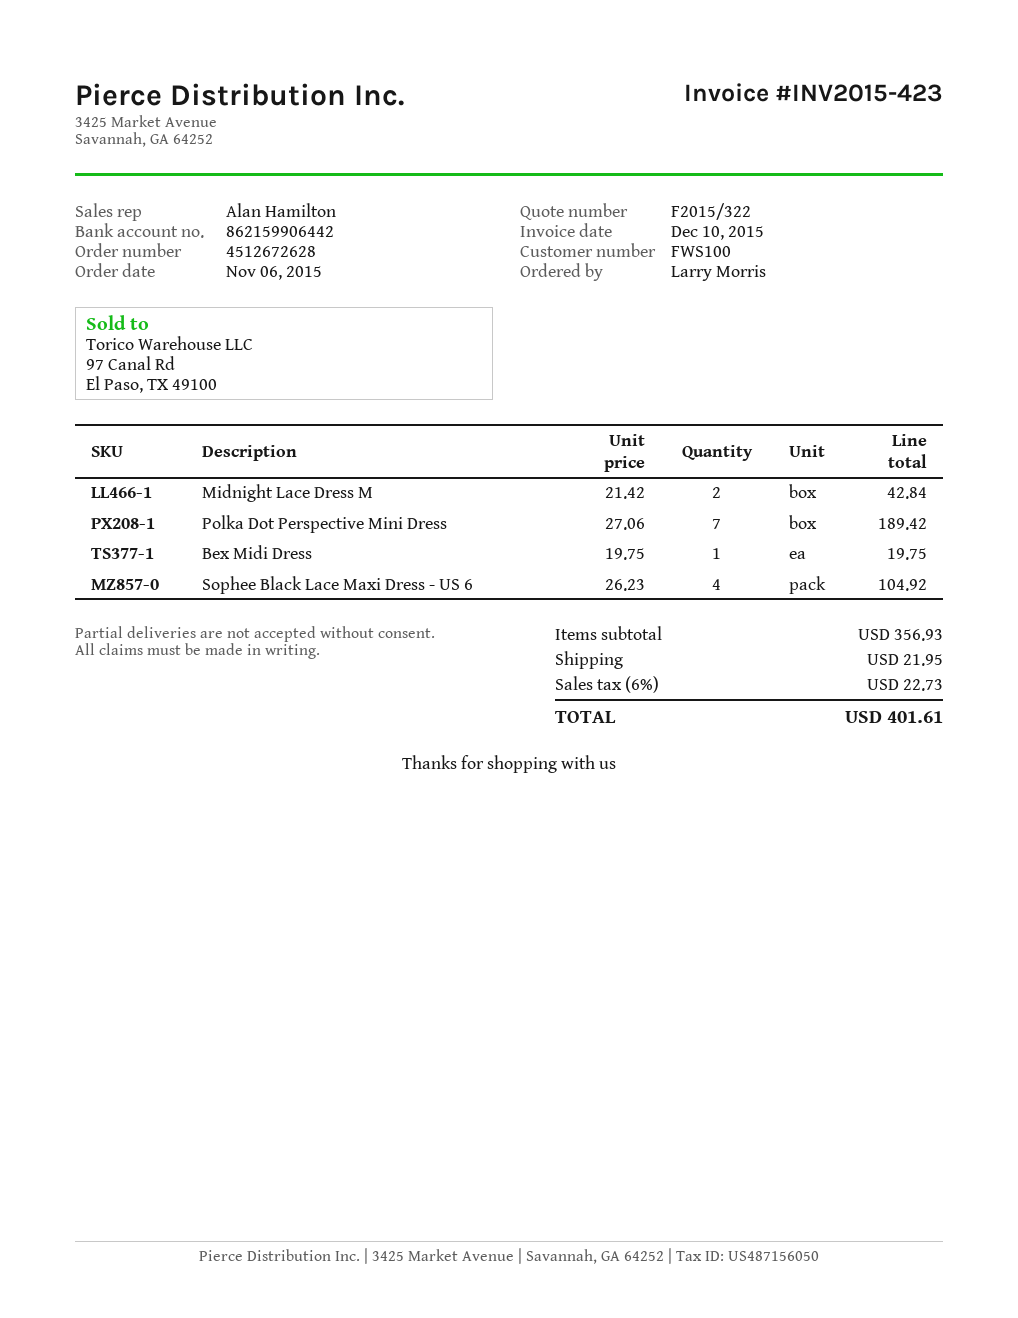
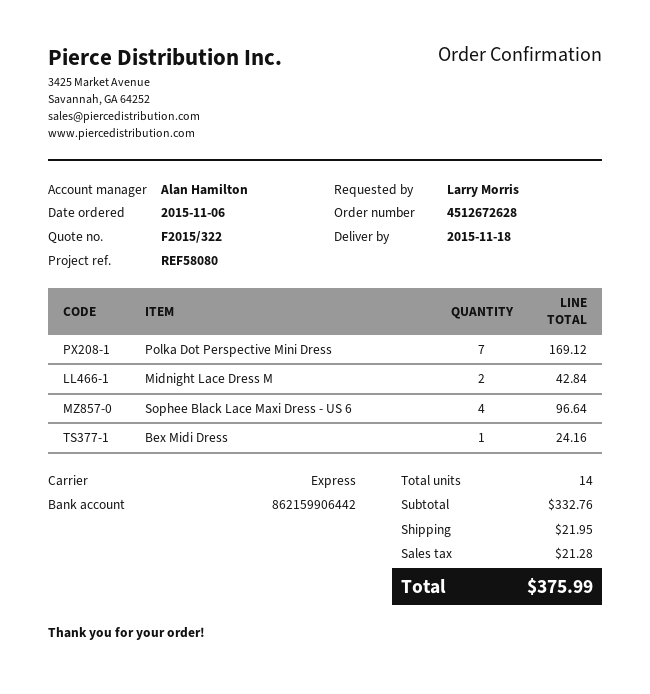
Polka Dot Perspective Mini Dress: 7 for 189.42 -> 7 for 169.12
Bex Midi Dress: 1 for 19.75 -> 1 for 24.16
Sophee Black Lace Maxi Dress - US 6: 4 for 104.92 -> 4 for 96.64
subtotal: 356.93 -> 332.76
tax: 22.73 -> 21.28
total: 401.61 -> 375.99

